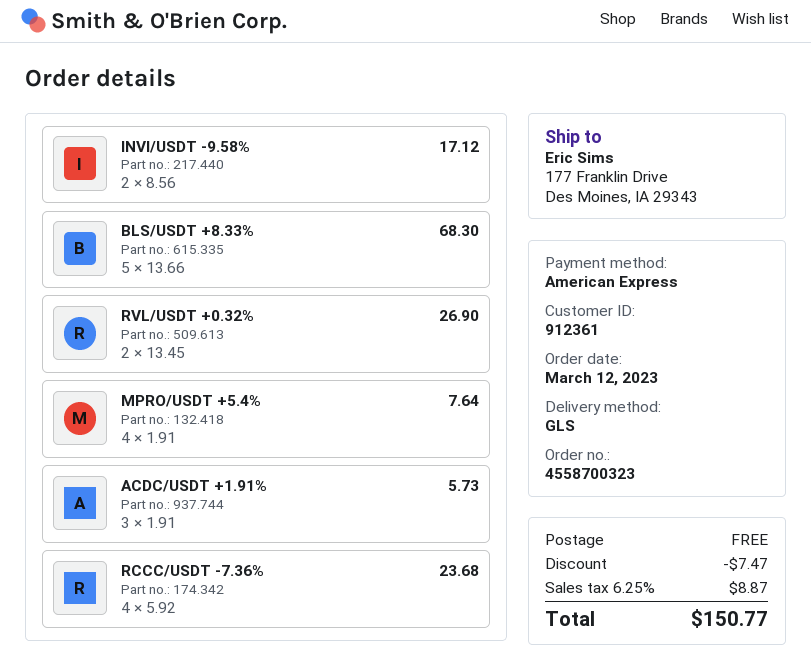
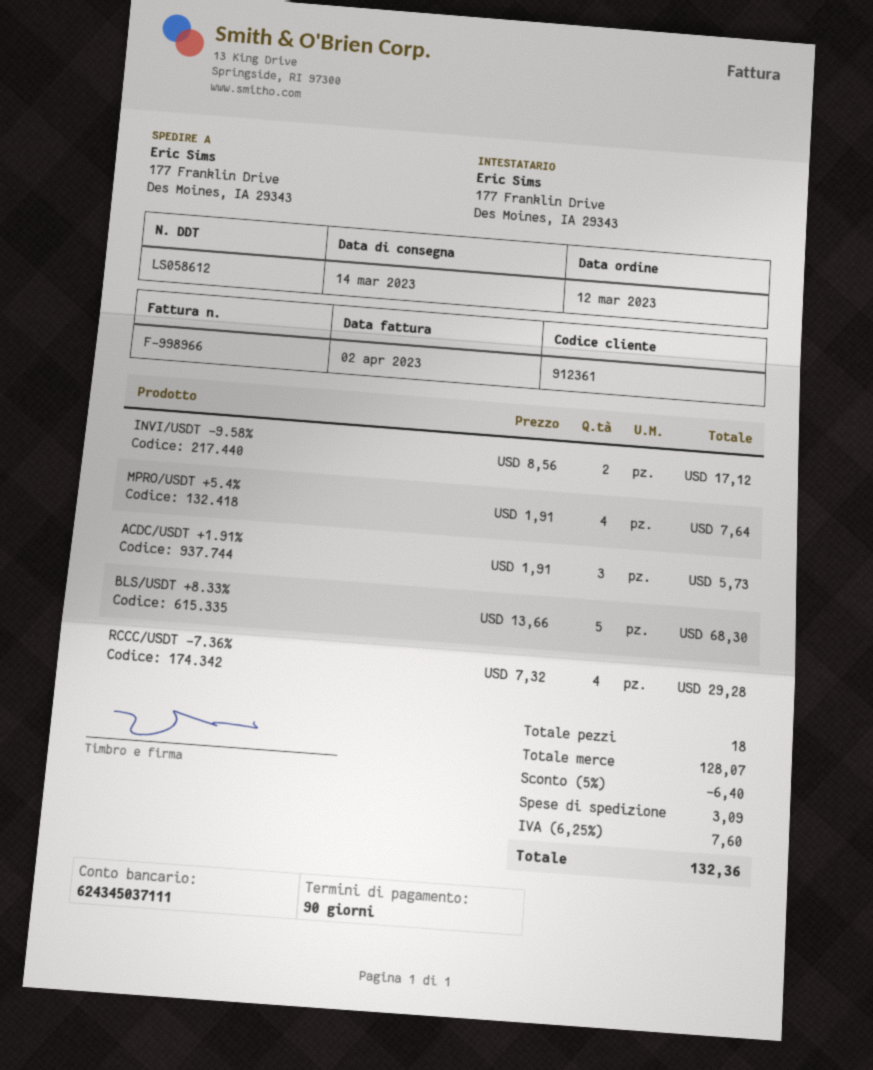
RVL/USDT +0.32%: 2 x 13.45 = 26.90 -> none
RCCC/USDT -7.36%: 4 x 5.92 = 23.68 -> 4 x 7.32 = 29.28
discount: 7.47 -> 6.40
shipping: 0.00 -> 3.09
tax: 6.25% = 8.87 -> 6.25% = 7.60
total: 150.77 -> 132.36

